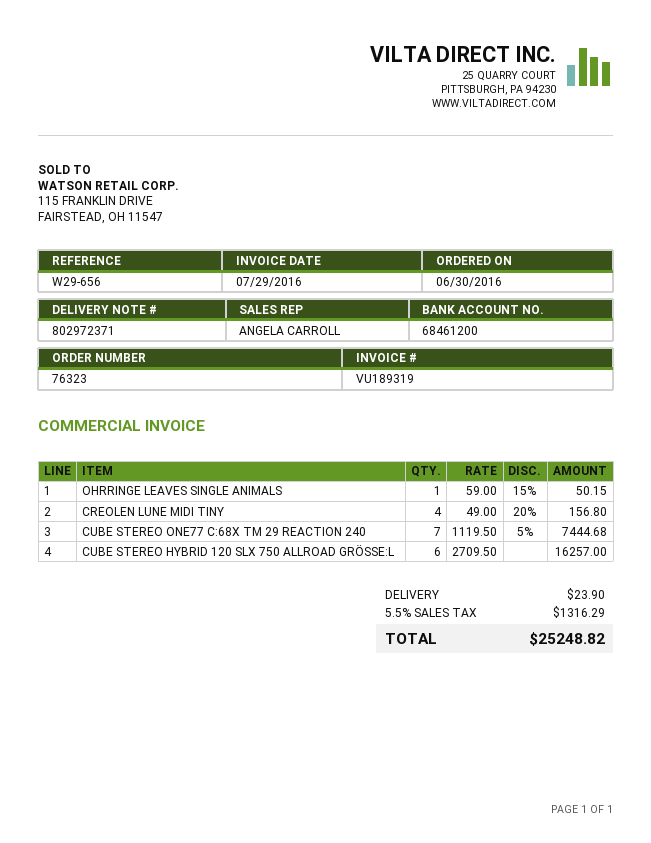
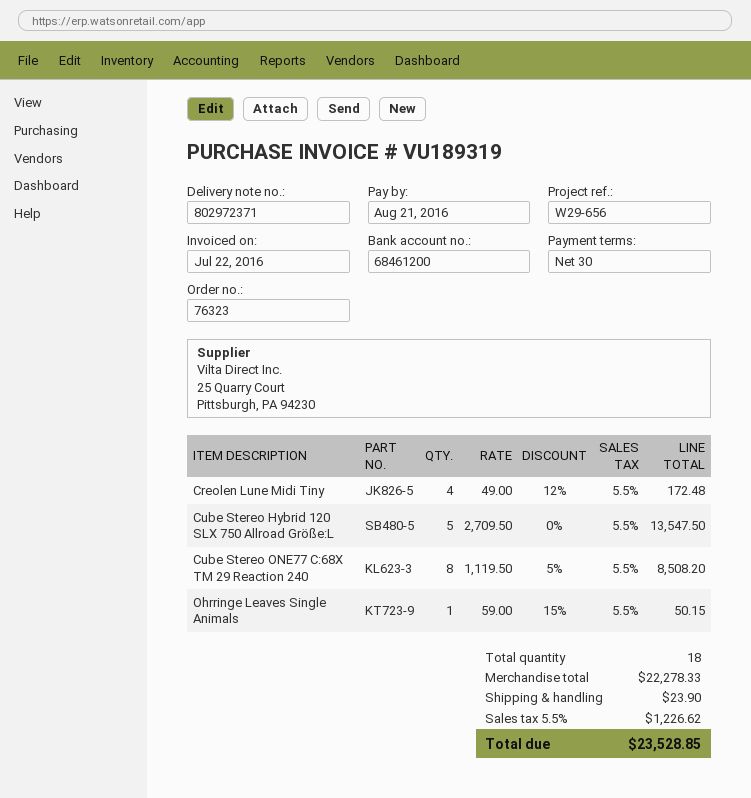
invoice date: 2016-07-29 -> 2016-07-22
CREOLEN LUNE MIDI TINY: 4 x 49.00 - 20% = 156.80 -> 4 x 49.00 - 12% = 172.48
CUBE STEREO ONE77 C:68X TM 29 REACTION 240: 7 x 1119.50 - 5% = 7444.68 -> 8 x 1119.50 - 5% = 8508.20
CUBE STEREO HYBRID 120 SLX 750 ALLROAD GRÖSSE:L: 6 x 2709.50 = 16257.00 -> 5 x 2709.50 = 13547.50
tax: 5.5% = 1316.29 -> 5.5% = 1226.62
total: 25248.82 -> 23528.85

